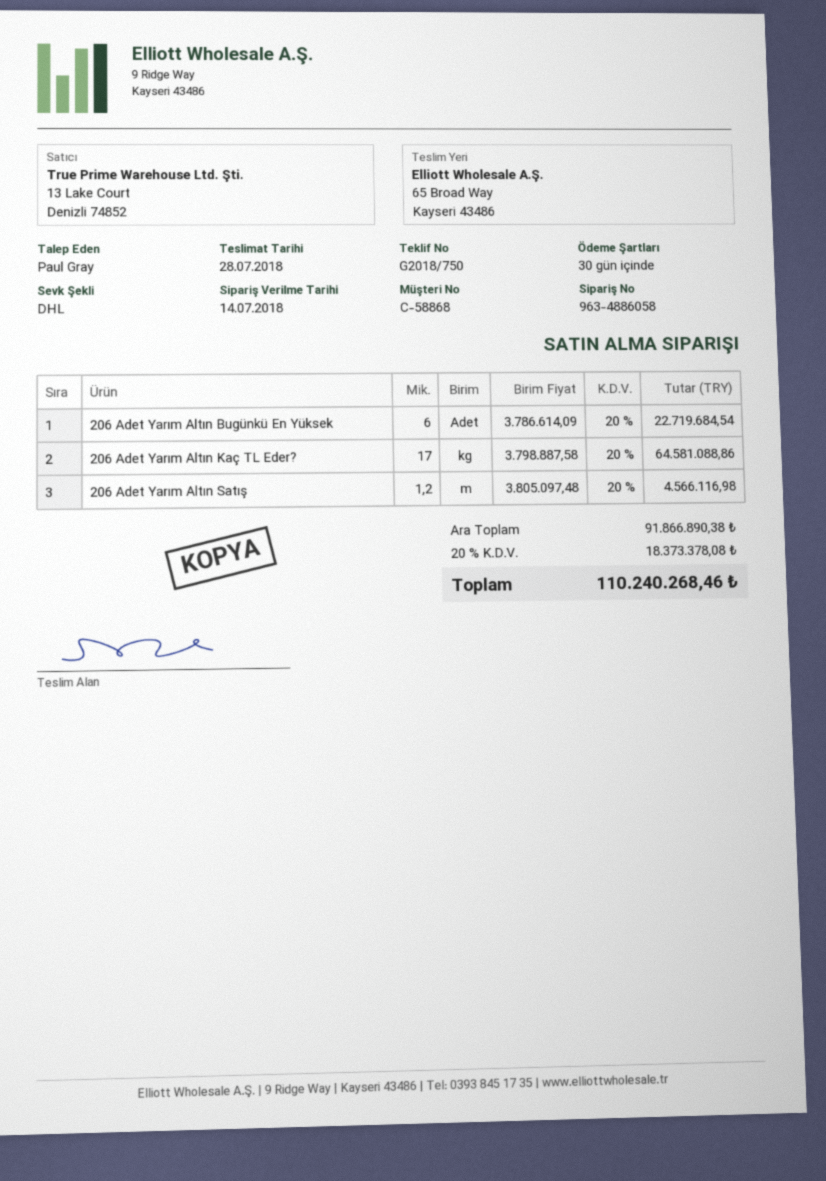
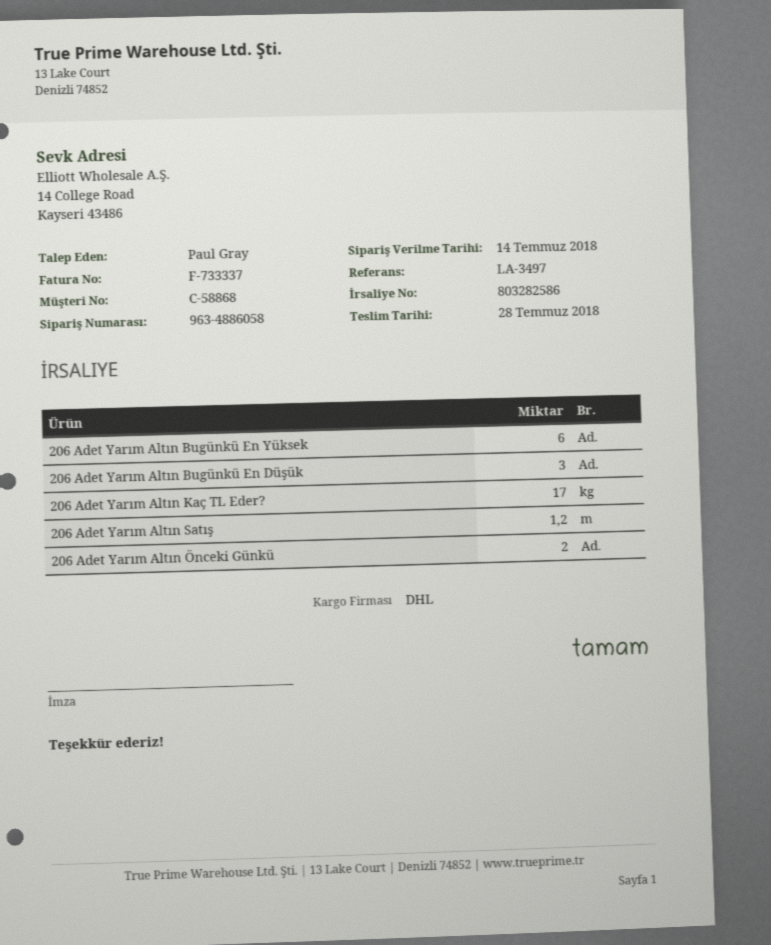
ship to: 65 Broad Way, Kayseri 43486 -> 14 College Road, Kayseri 43486
206 Adet Yarım Altın Bugünkü En Düşük: none -> 3
206 Adet Yarım Altın Önceki Günkü: none -> 2

